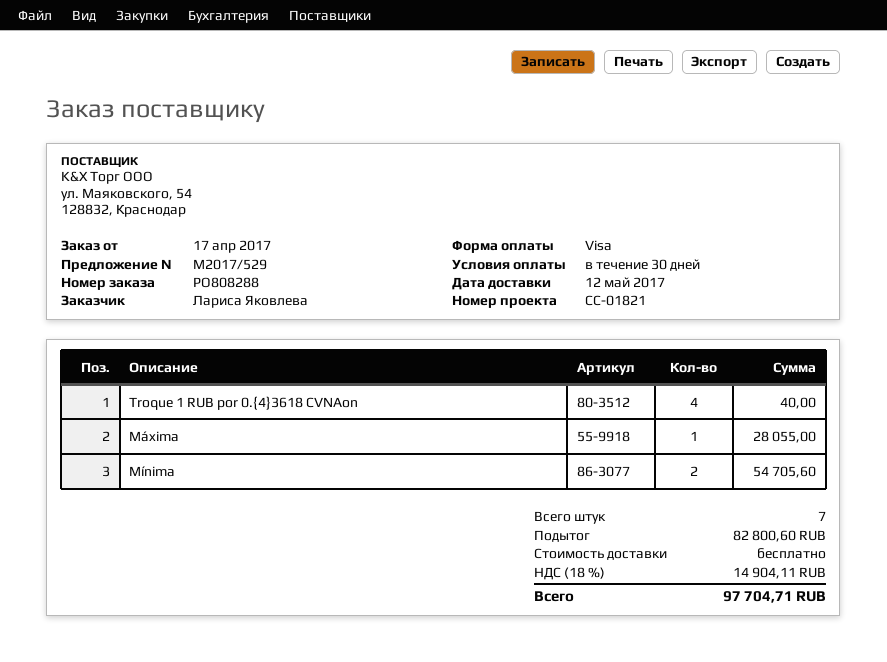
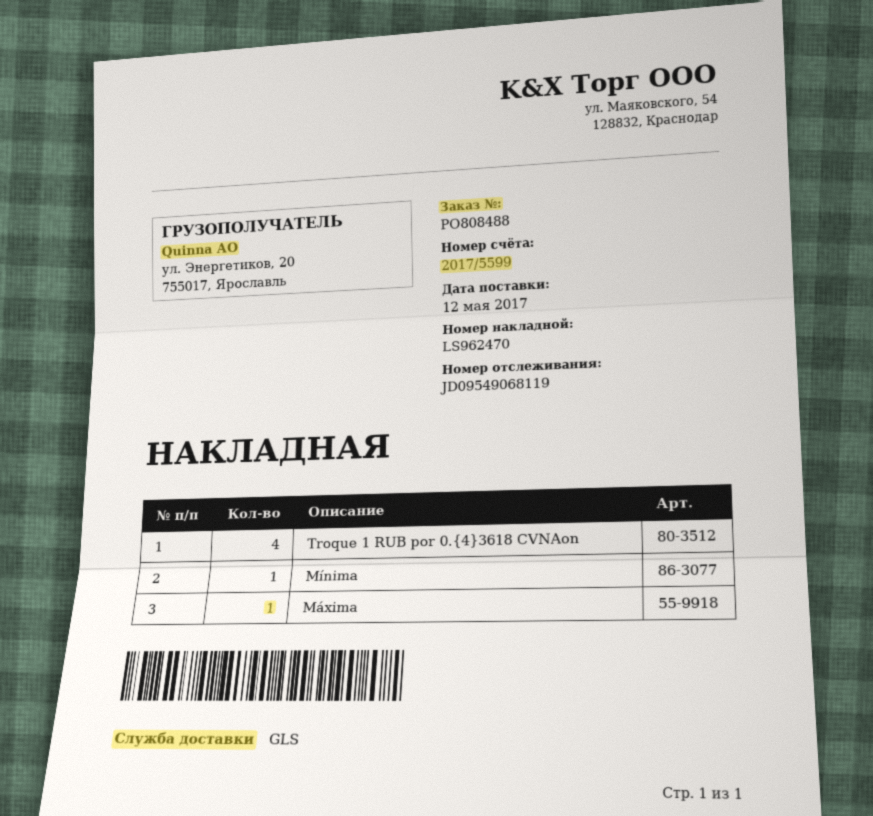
order number: PO808288 -> PO808488
Mínima: 2 -> 1

